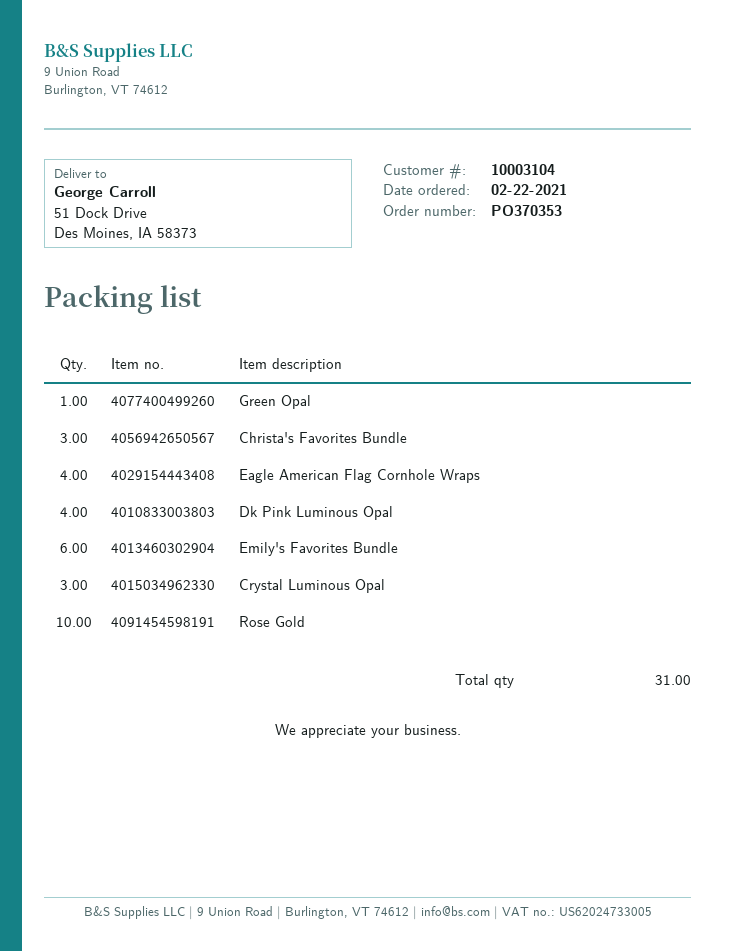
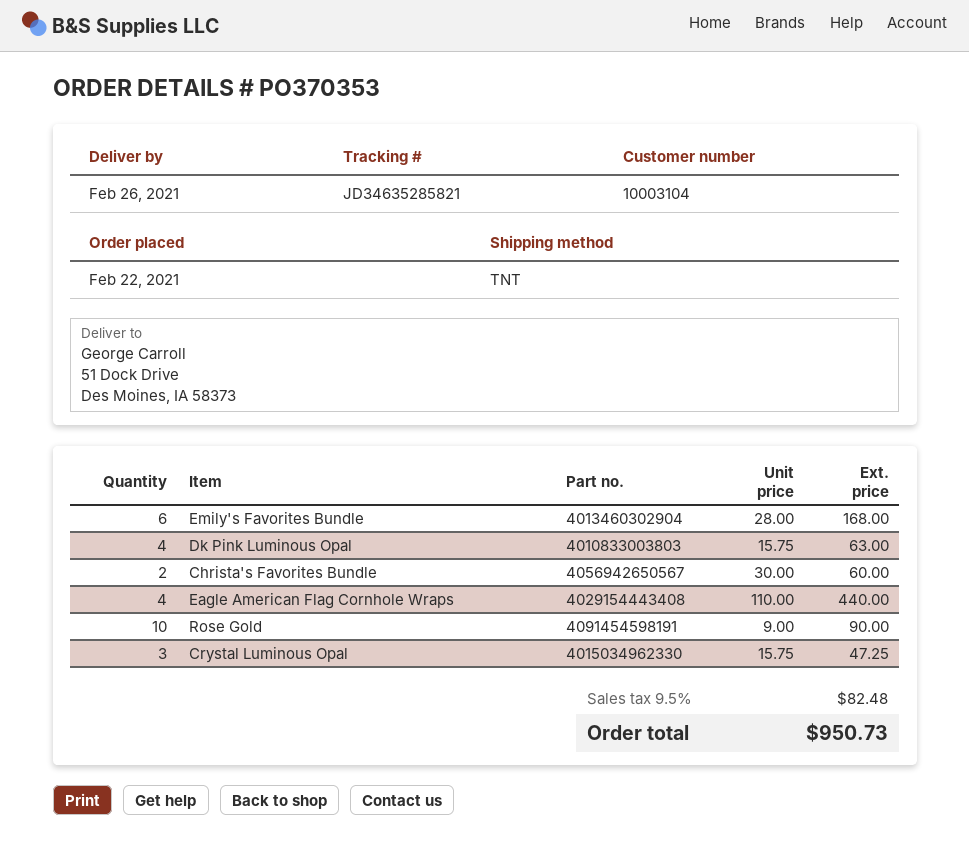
Green Opal: 1 -> none
Christa's Favorites Bundle: 3 -> 2

